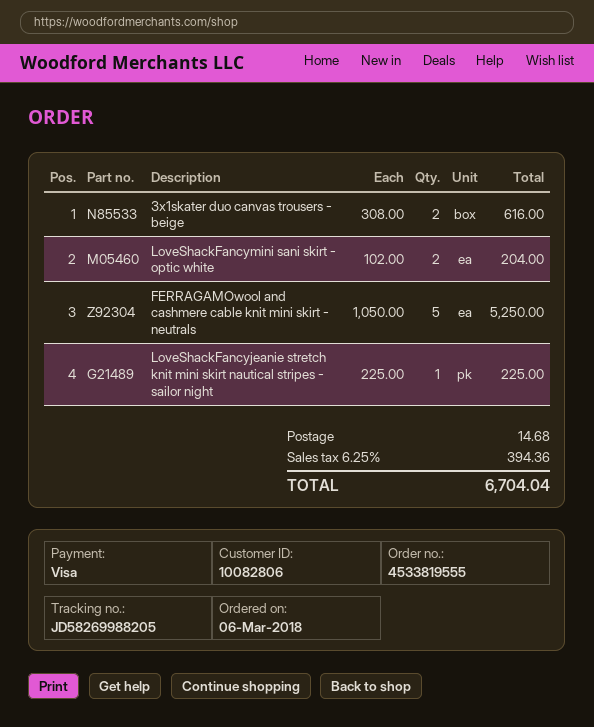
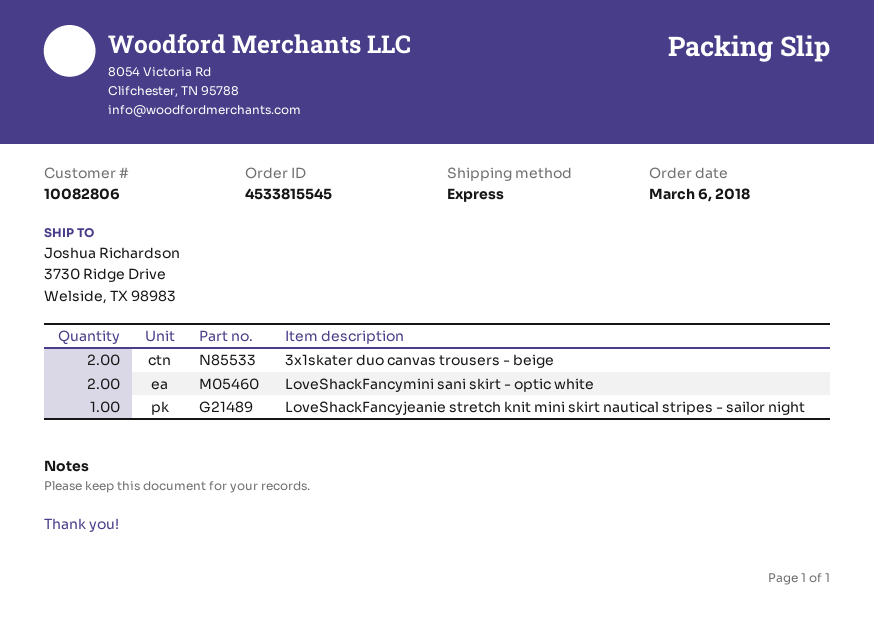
order number: 4533819555 -> 4533815545
FERRAGAMOwool and cashmere cable knit mini skirt - neutrals: 5 -> none

